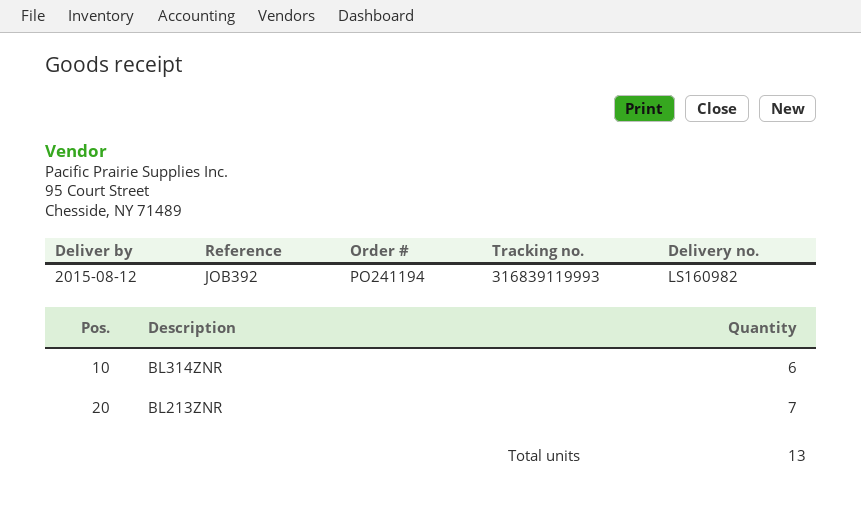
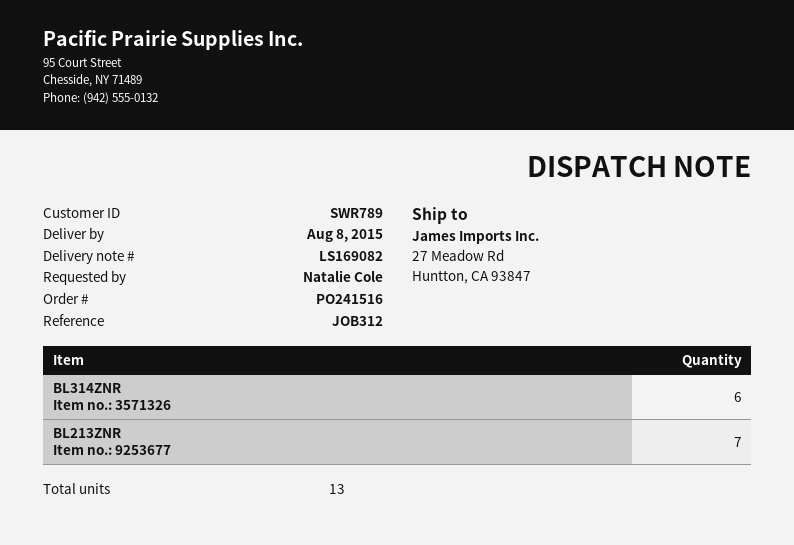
order number: PO241194 -> PO241516
delivery note number: LS160982 -> LS169082
delivery date: 2015-08-12 -> 2015-08-08
reference: JOB392 -> JOB312

